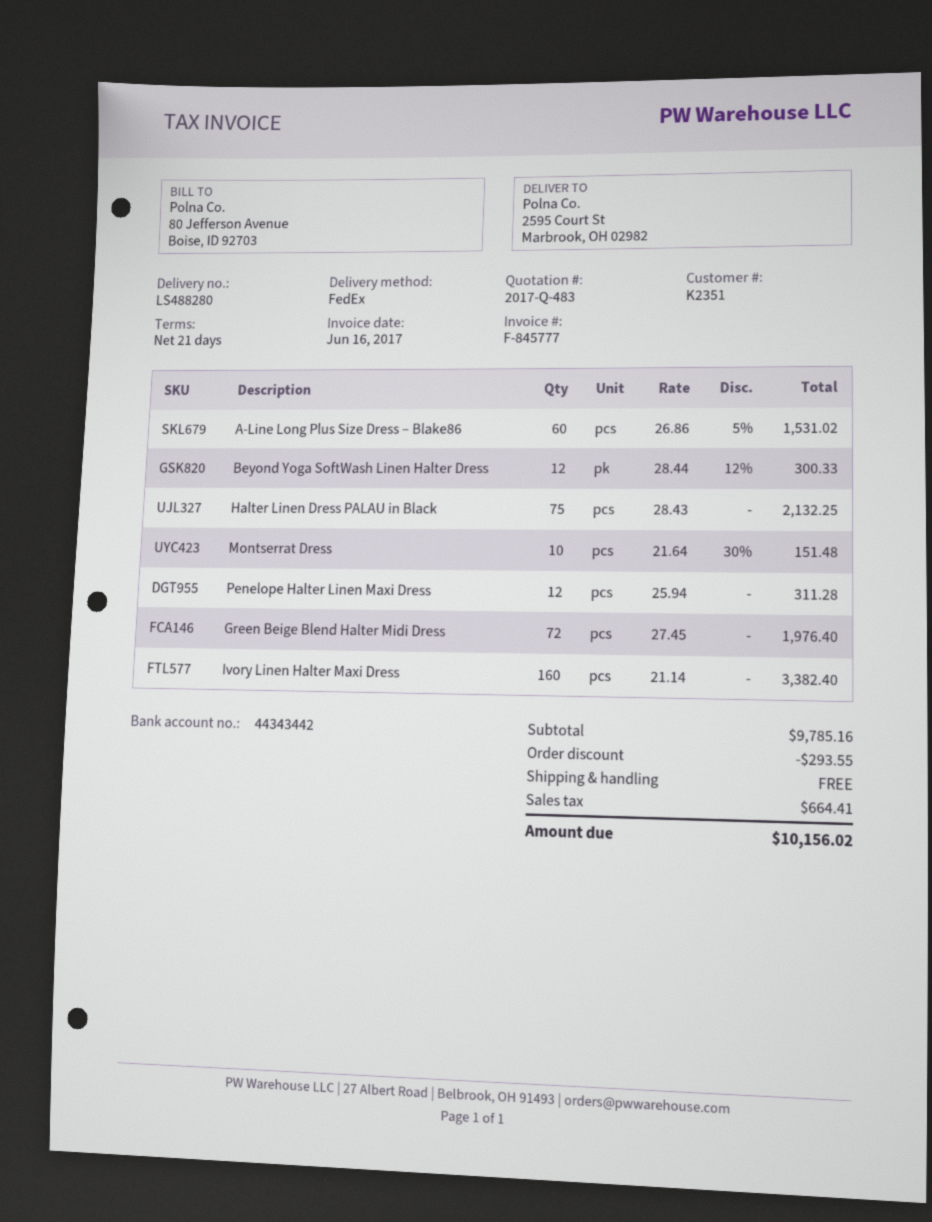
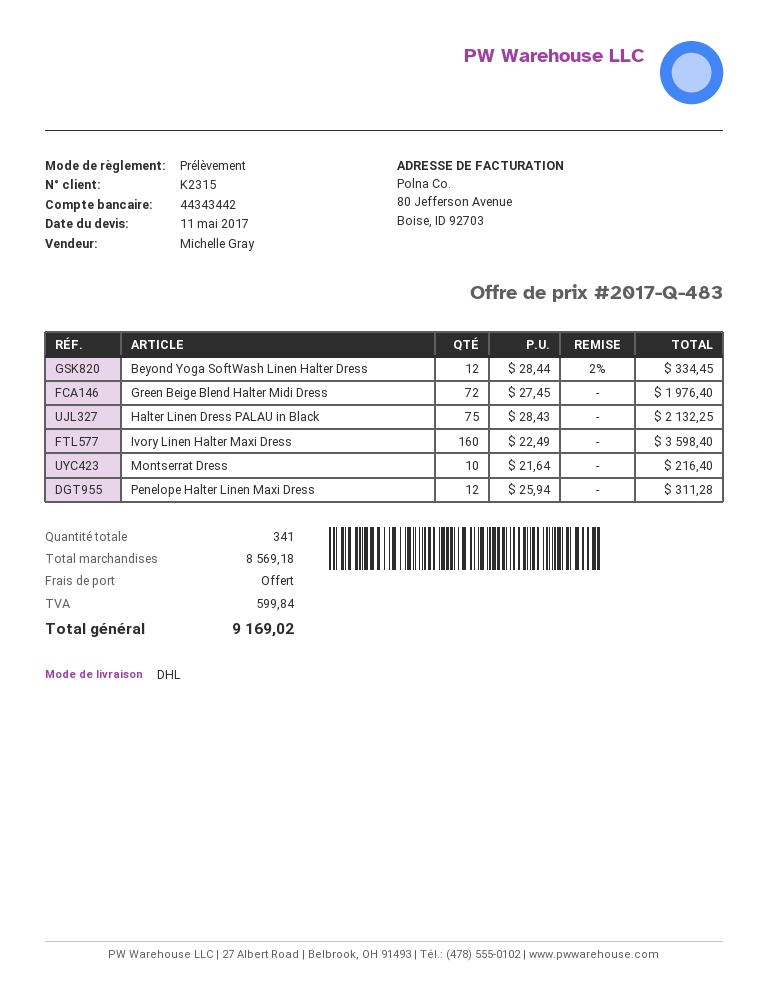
customer number: K2351 -> K2315
shipping method: FedEx -> DHL
A-Line Long Plus Size Dress – Blake86: 60 x 26.86 - 5% = 1531.02 -> none
Beyond Yoga SoftWash Linen Halter Dress: 12 x 28.44 - 12% = 300.33 -> 12 x 28.44 - 2% = 334.45
Montserrat Dress: 10 x 21.64 - 30% = 151.48 -> 10 x 21.64 = 216.40
Ivory Linen Halter Maxi Dress: 160 x 21.14 = 3382.40 -> 160 x 22.49 = 3598.40
subtotal: 9785.16 -> 8569.18
discount: 293.55 -> none
tax: 664.41 -> 599.84
total: 10156.02 -> 9169.02

